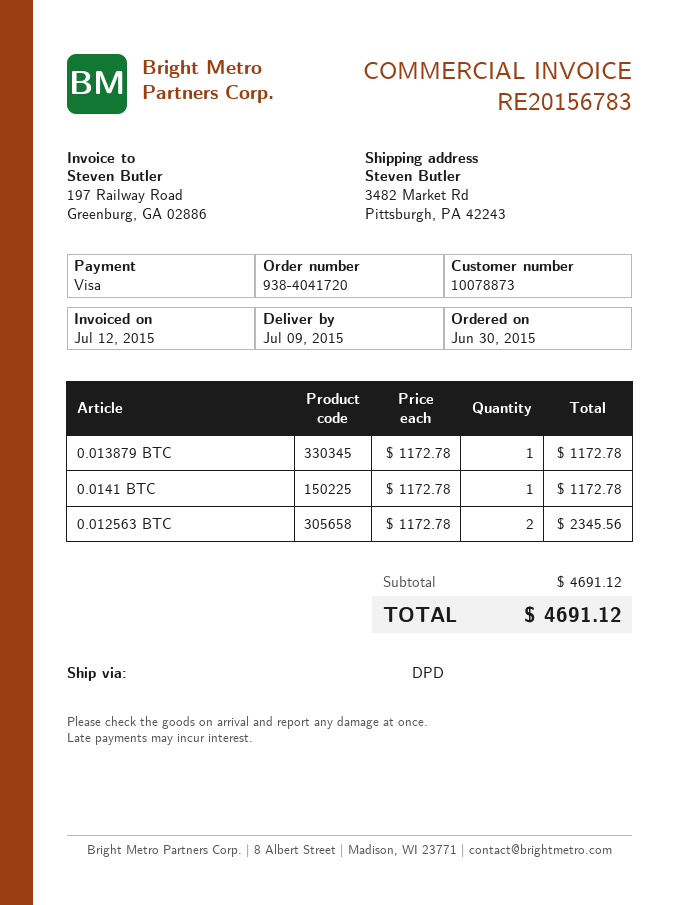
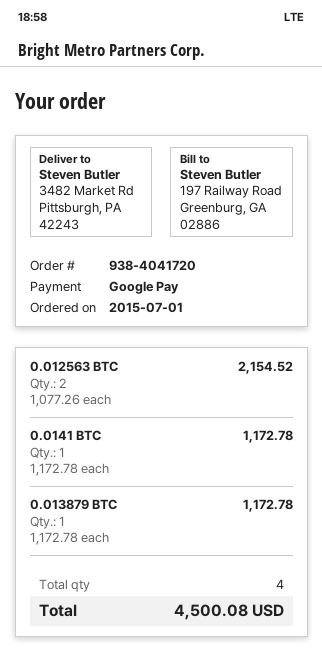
order date: 2015-06-30 -> 2015-07-01
payment method: Visa -> Google Pay
0.012563 BTC: 2 x 1172.78 = 2345.56 -> 2 x 1077.26 = 2154.52
total: 4691.12 -> 4500.08

